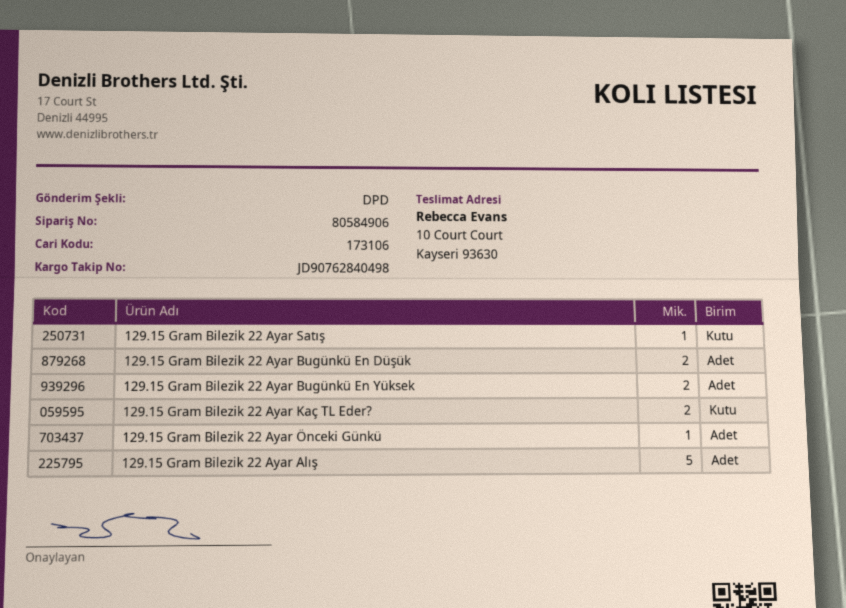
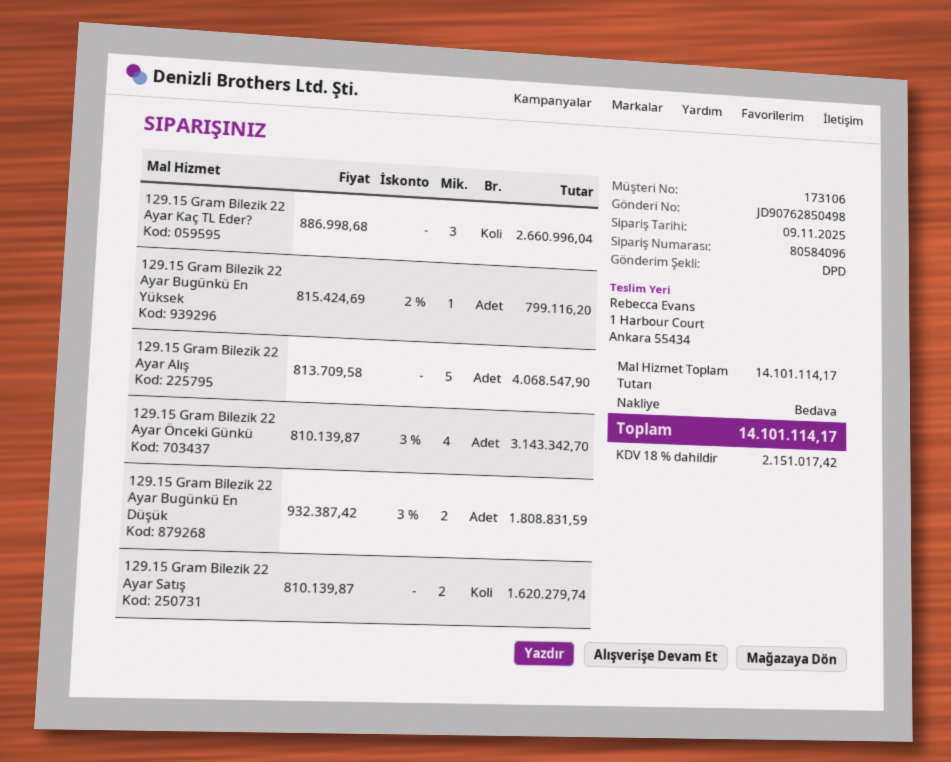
order number: 80584906 -> 80584096
tracking number: JD90762840498 -> JD90762850498
ship to: 10 Court Court, Kayseri 93630 -> 1 Harbour Court, Ankara 55434
129.15 Gram Bilezik 22 Ayar Satış: 1 -> 2
129.15 Gram Bilezik 22 Ayar Bugünkü En Yüksek: 2 -> 1
129.15 Gram Bilezik 22 Ayar Kaç TL Eder?: 2 -> 3
129.15 Gram Bilezik 22 Ayar Önceki Günkü: 1 -> 4

